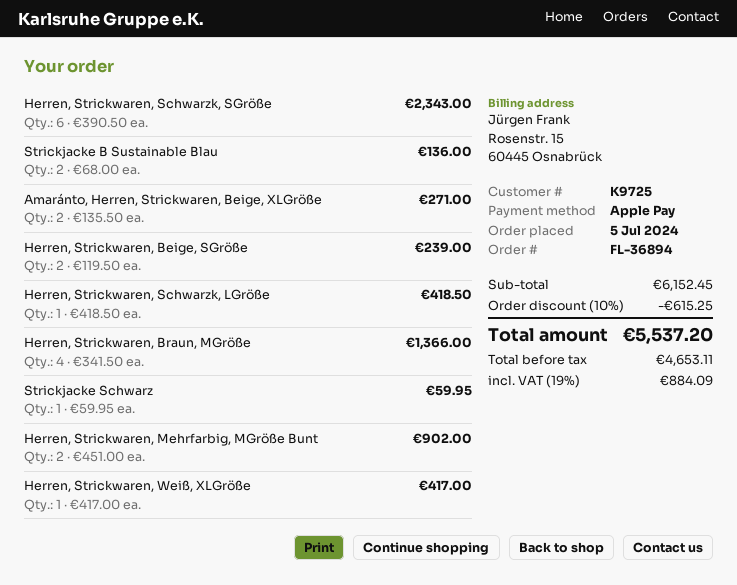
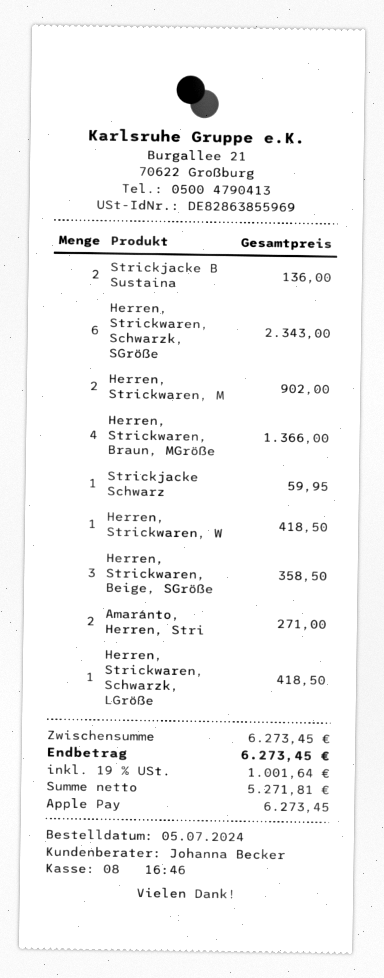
Herren, Strickwaren, Beige, SGröße: 2 for 239.00 -> 3 for 358.50
Herren, Strickwaren, Weiß, XLGröße: 1 for 417.00 -> 1 for 418.50
subtotal: 6152.45 -> 6273.45
discount: 10% = 615.25 -> none
net: 4653.11 -> 5271.81
tax: 19% = 884.09 -> 19% = 1001.64
total: 5537.20 -> 6273.45

